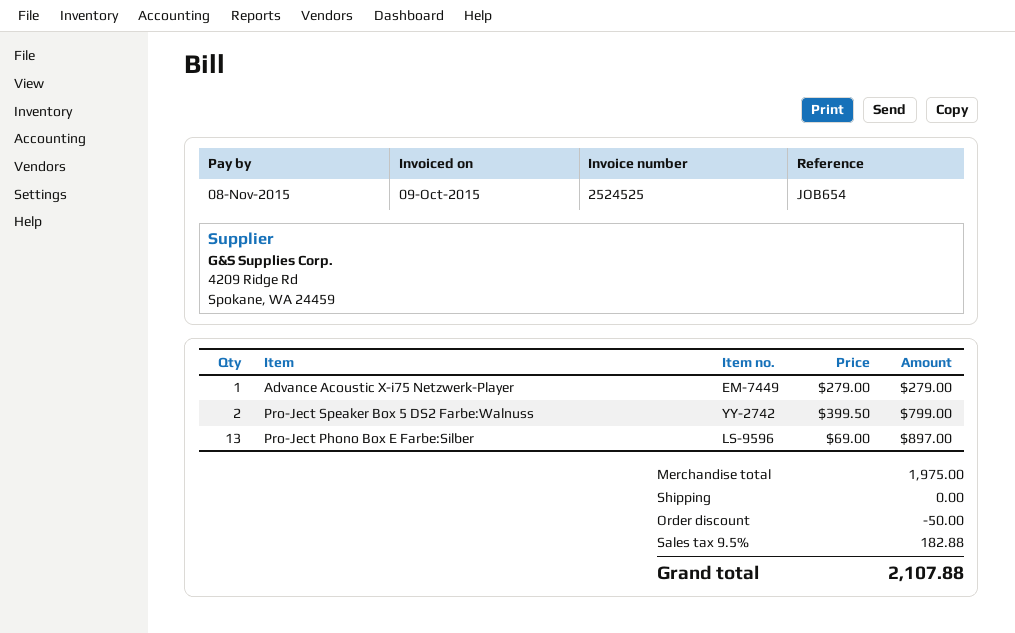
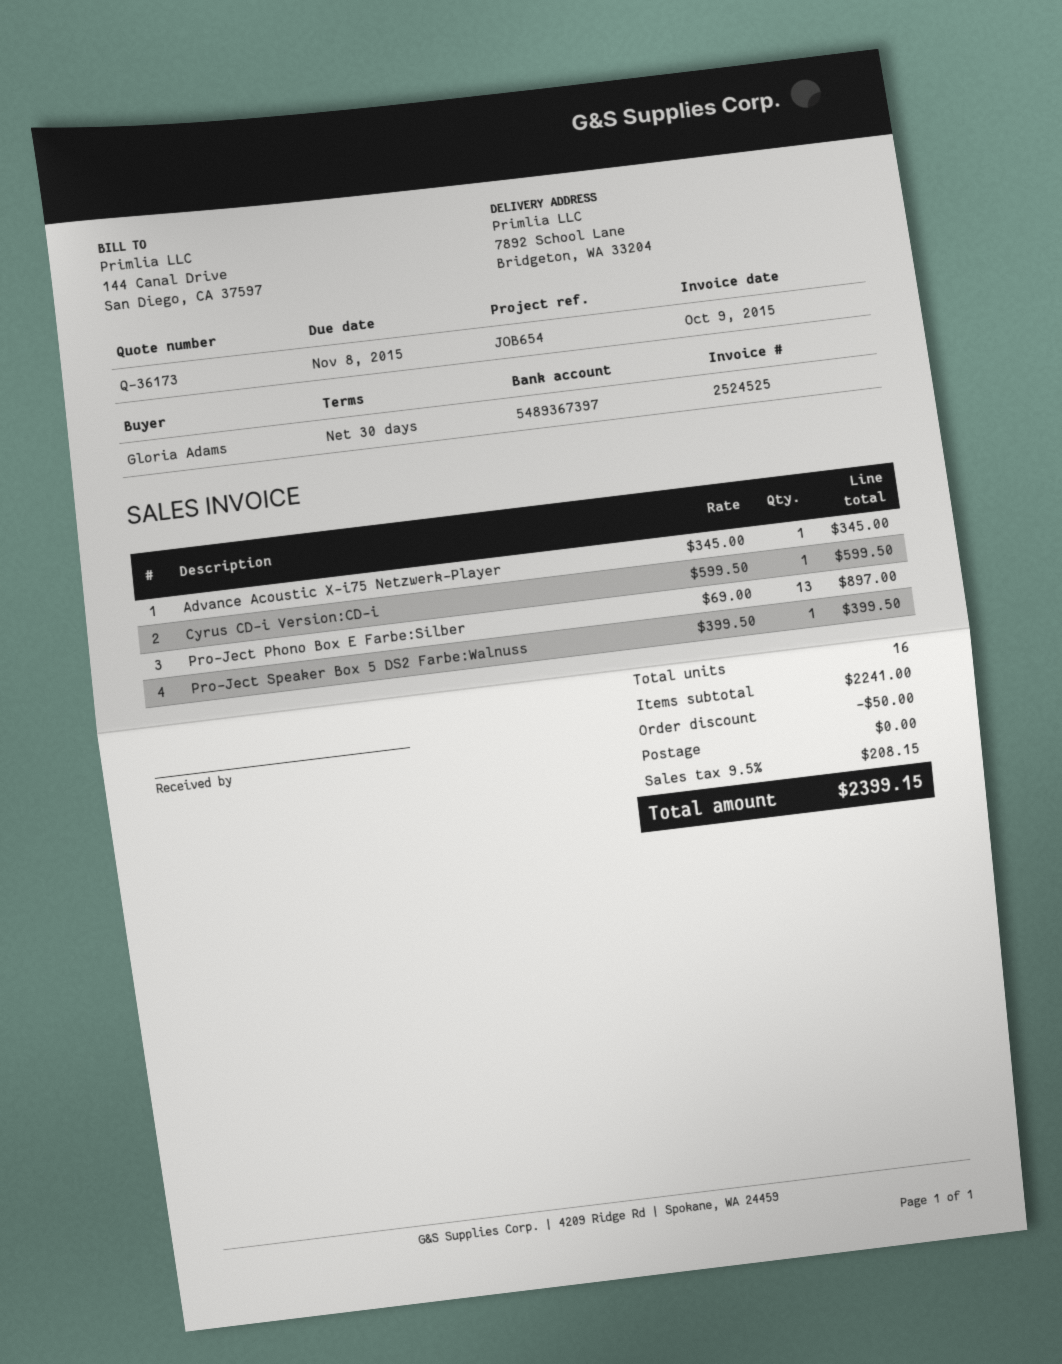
Advance Acoustic X-i75 Netzwerk-Player: 1 x 279.00 = 279.00 -> 1 x 345.00 = 345.00
Pro-Ject Speaker Box 5 DS2 Farbe:Walnuss: 2 x 399.50 = 799.00 -> 1 x 399.50 = 399.50
Cyrus CD-i Version:CD-i: none -> 1 x 599.50 = 599.50
subtotal: 1975.00 -> 2241.00
tax: 9.5% = 182.88 -> 9.5% = 208.15
total: 2107.88 -> 2399.15

